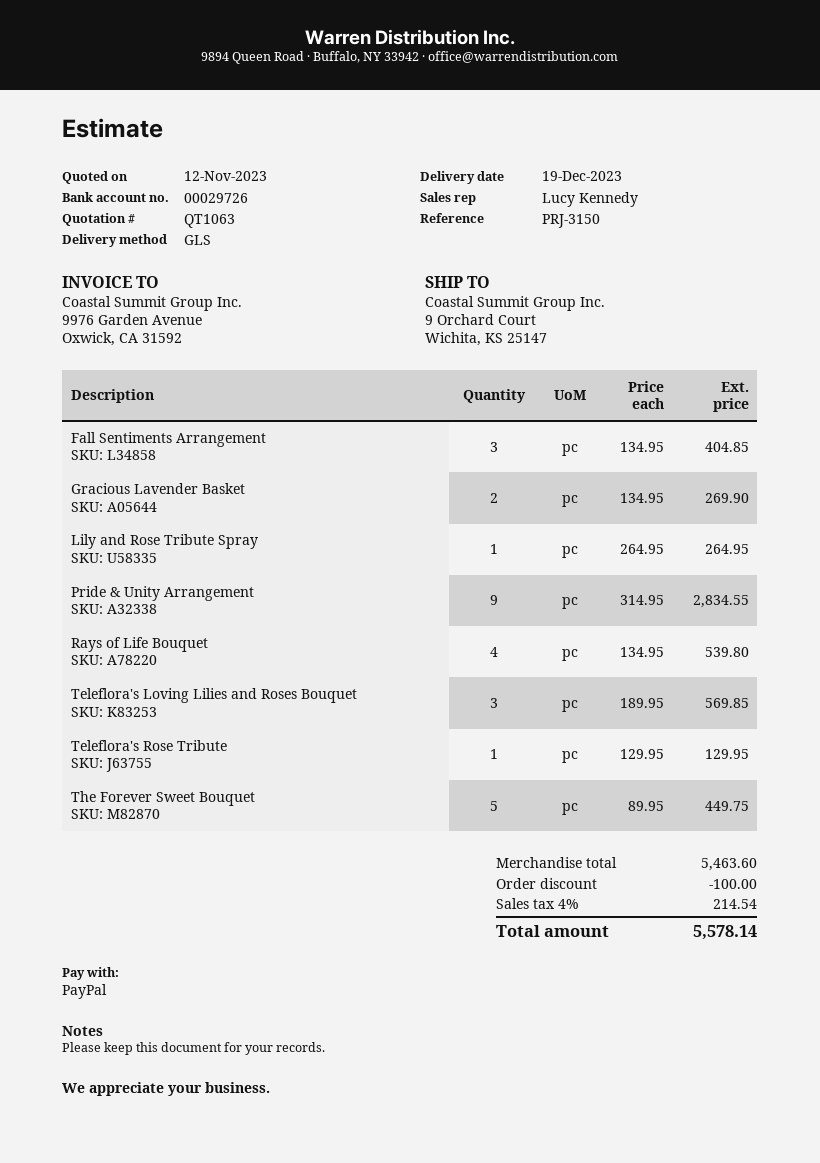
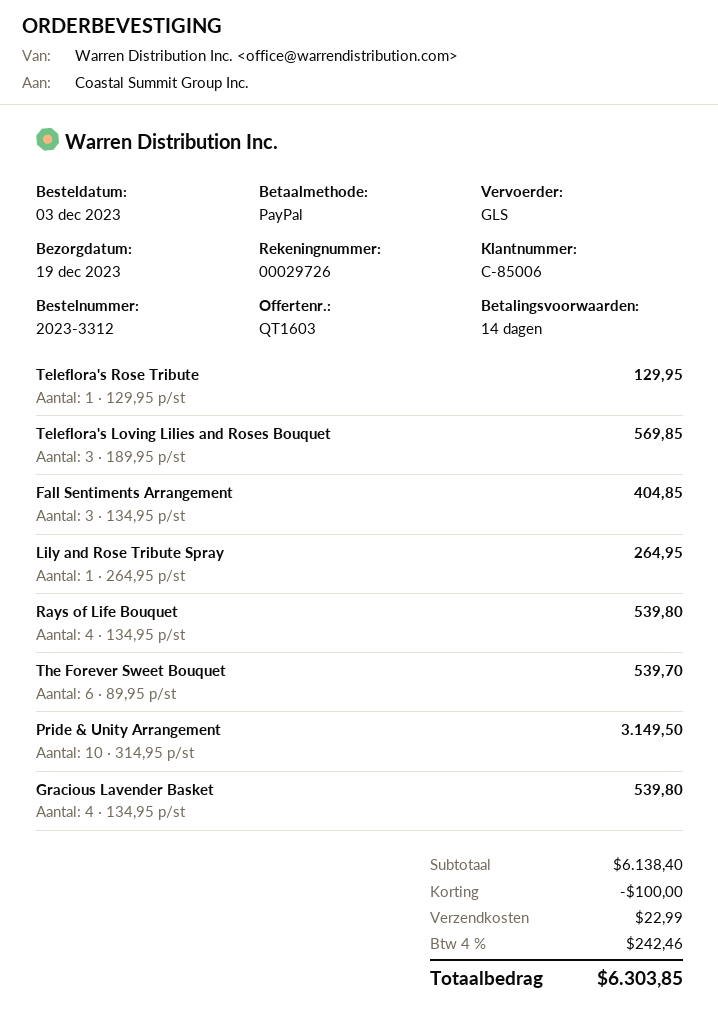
quote number: QT1063 -> QT1603
Gracious Lavender Basket: 2 x 134.95 = 269.90 -> 4 x 134.95 = 539.80
Pride & Unity Arrangement: 9 x 314.95 = 2834.55 -> 10 x 314.95 = 3149.50
The Forever Sweet Bouquet: 5 x 89.95 = 449.75 -> 6 x 89.95 = 539.70
subtotal: 5463.60 -> 6138.40
shipping: none -> 22.99
tax: 4% = 214.54 -> 4% = 242.46
total: 5578.14 -> 6303.85

